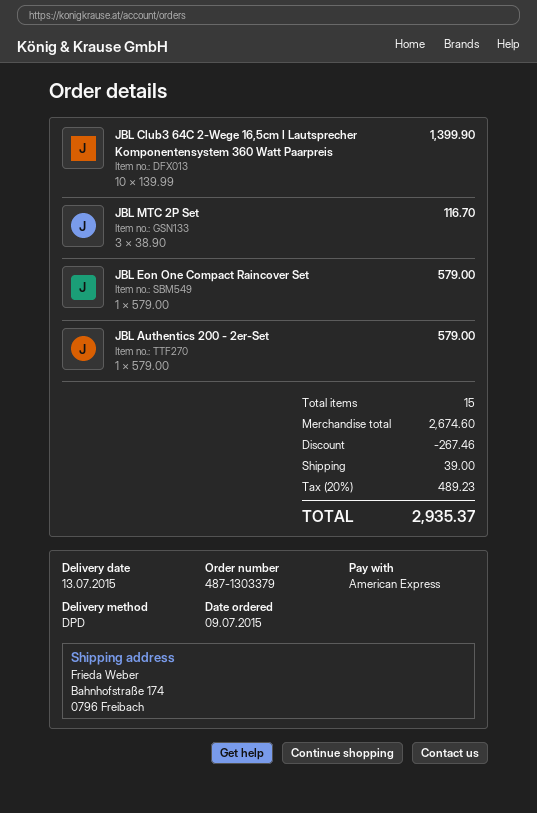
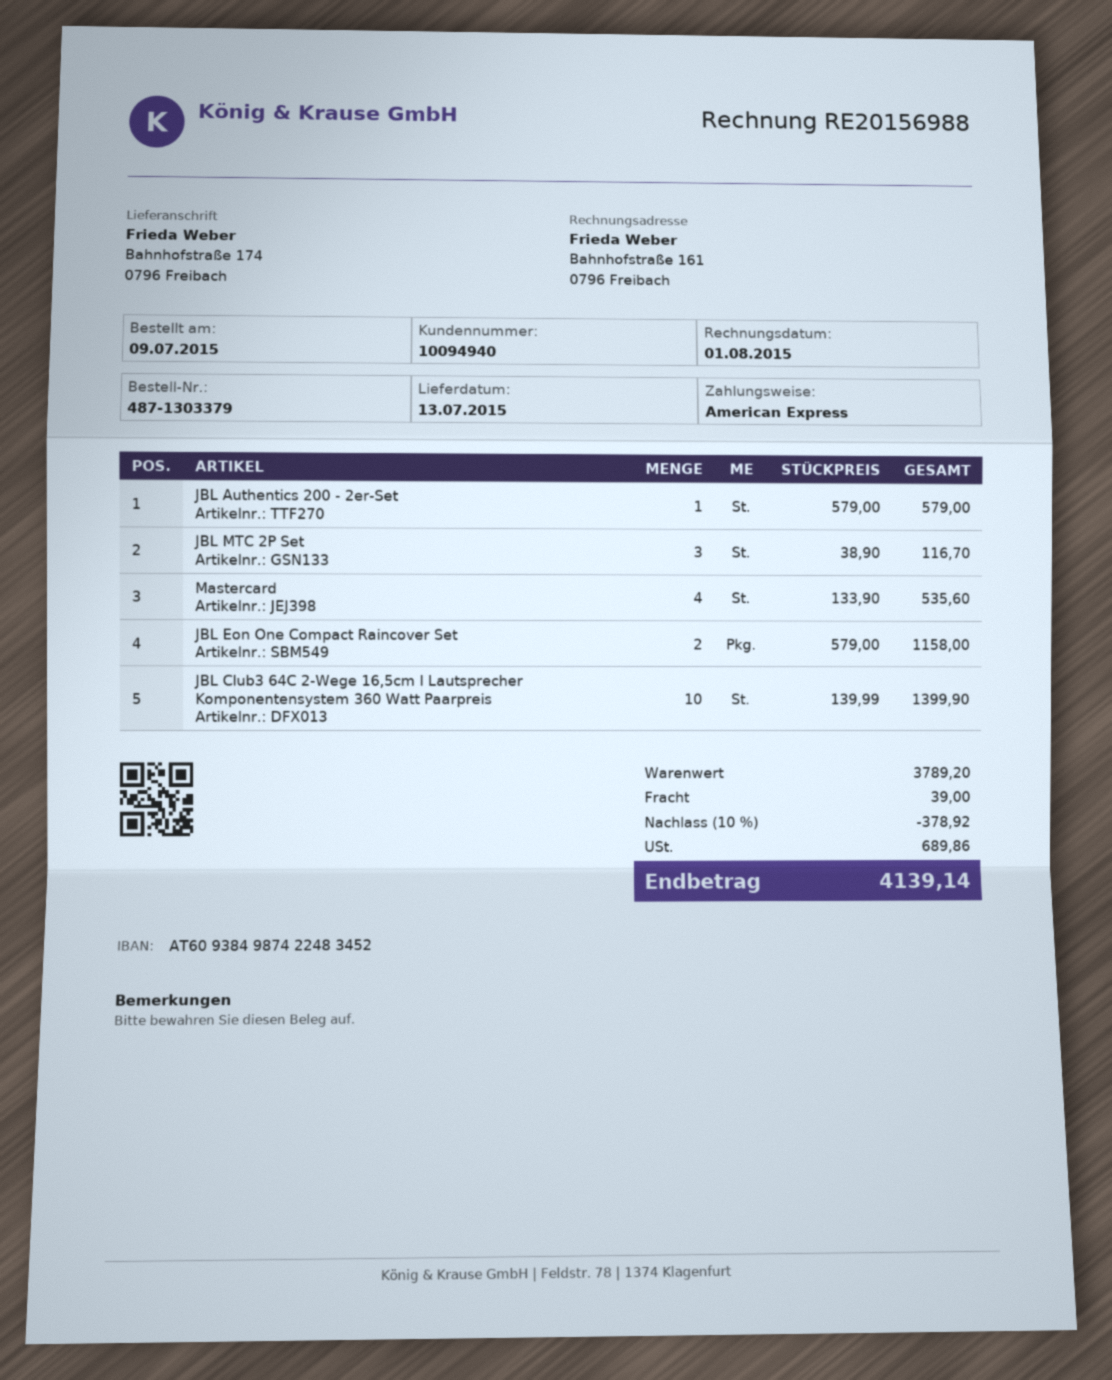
JBL Eon One Compact Raincover Set: 1 x 579.00 = 579.00 -> 2 x 579.00 = 1158.00
Mastercard: none -> 4 x 133.90 = 535.60
subtotal: 2674.60 -> 3789.20
discount: 267.46 -> 378.92
tax: 489.23 -> 689.86
total: 2935.37 -> 4139.14

